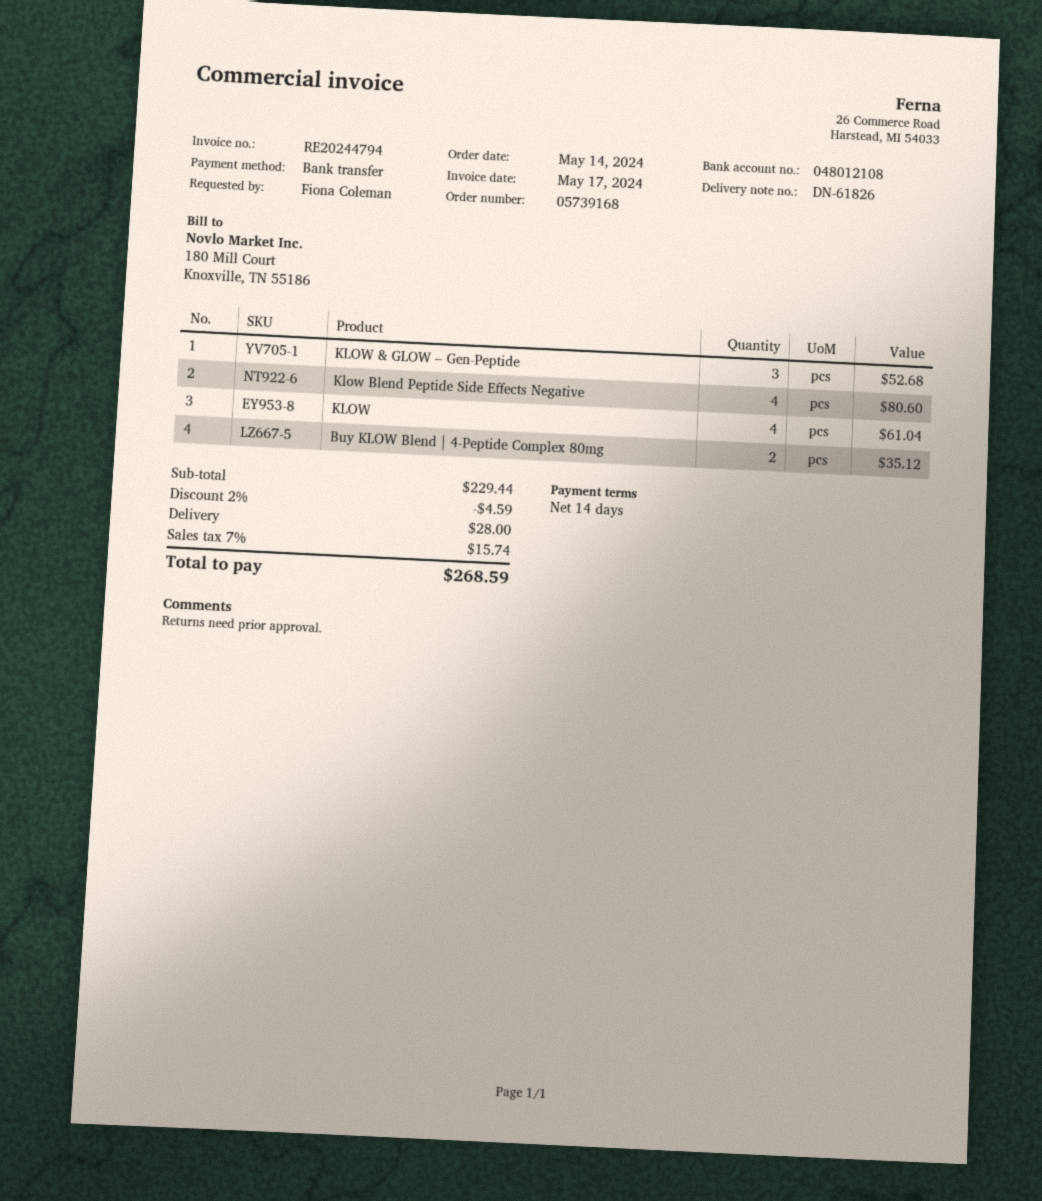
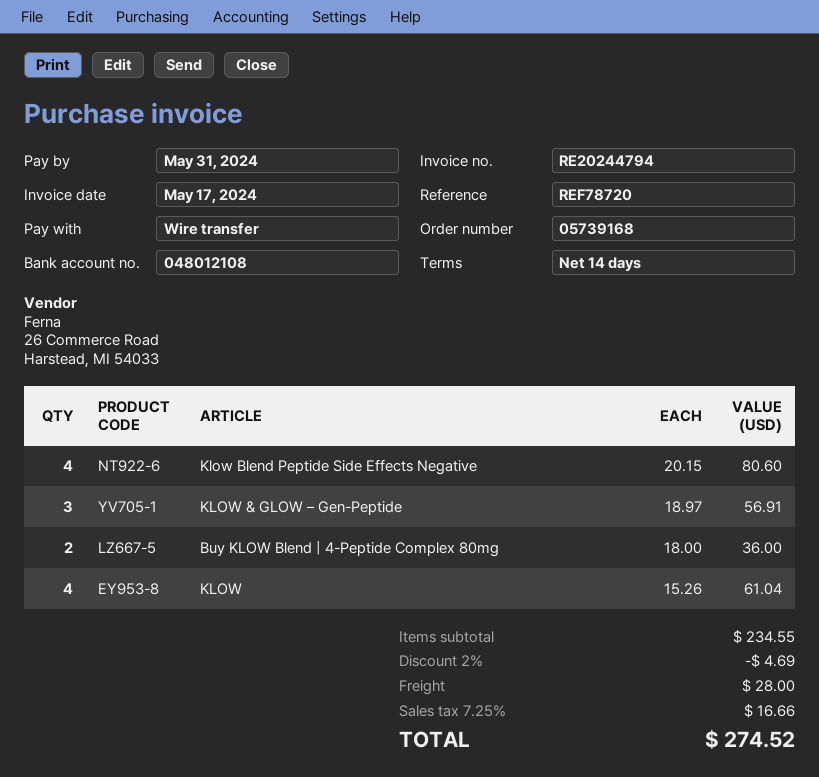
KLOW & GLOW – Gen-Peptide: 3 for 52.68 -> 3 for 56.91
Buy KLOW Blend | 4-Peptide Complex 80mg: 2 for 35.12 -> 2 for 36.00
subtotal: 229.44 -> 234.55
discount: 2% = 4.59 -> 2% = 4.69
tax: 7% = 15.74 -> 7.25% = 16.66
total: 268.59 -> 274.52

